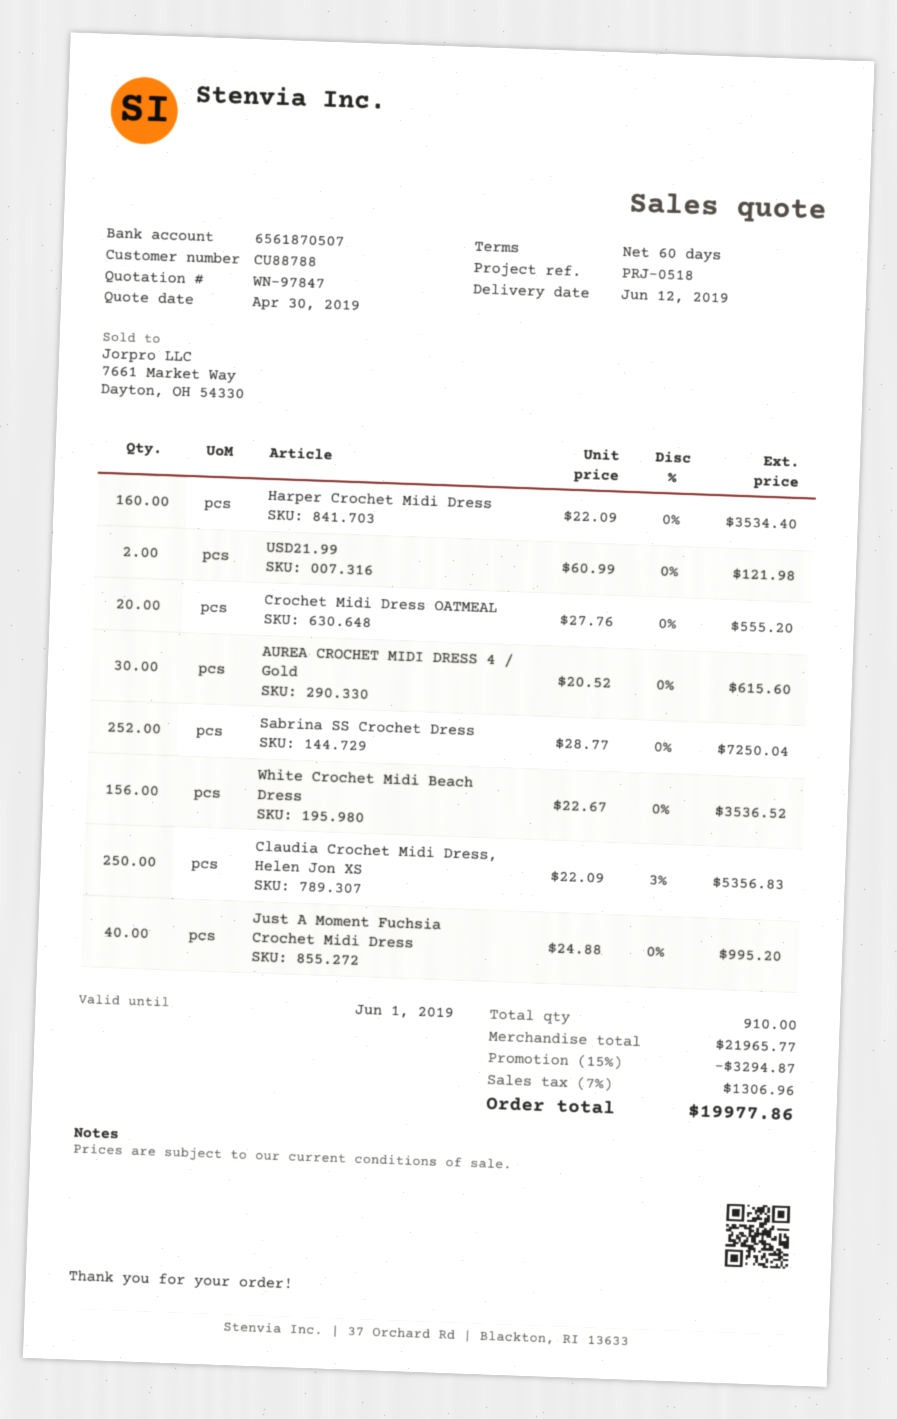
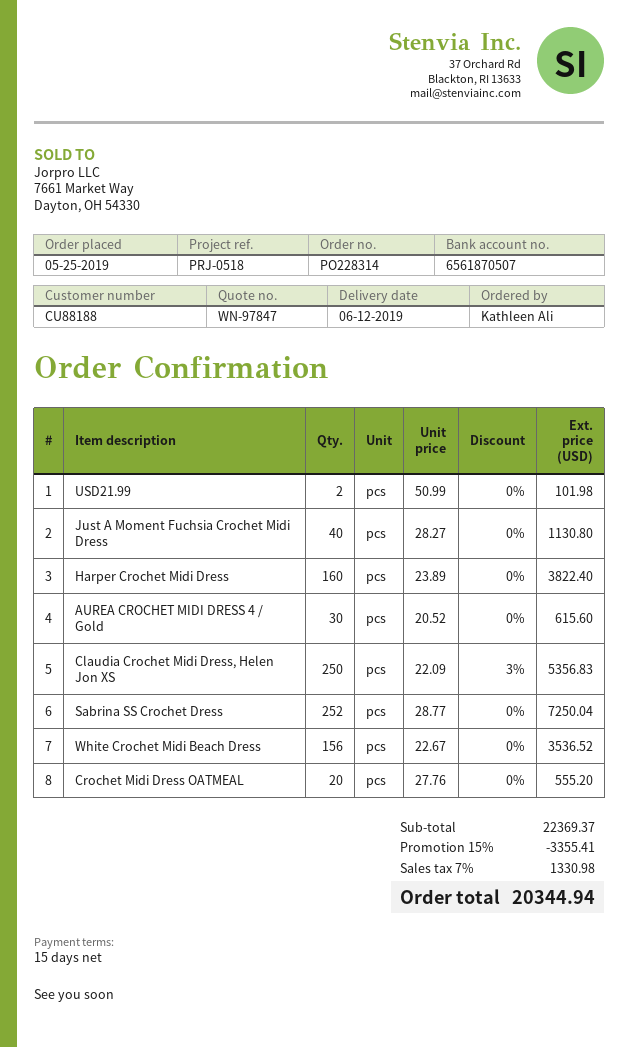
payment terms: 60 days -> 15 days
customer number: CU88788 -> CU88188
Harper Crochet Midi Dress: 160 x 22.09 = 3534.40 -> 160 x 23.89 = 3822.40
USD21.99: 2 x 60.99 = 121.98 -> 2 x 50.99 = 101.98
Just A Moment Fuchsia Crochet Midi Dress: 40 x 24.88 = 995.20 -> 40 x 28.27 = 1130.80
subtotal: 21965.77 -> 22369.37
discount: 15% = 3294.87 -> 15% = 3355.41
tax: 7% = 1306.96 -> 7% = 1330.98
total: 19977.86 -> 20344.94

